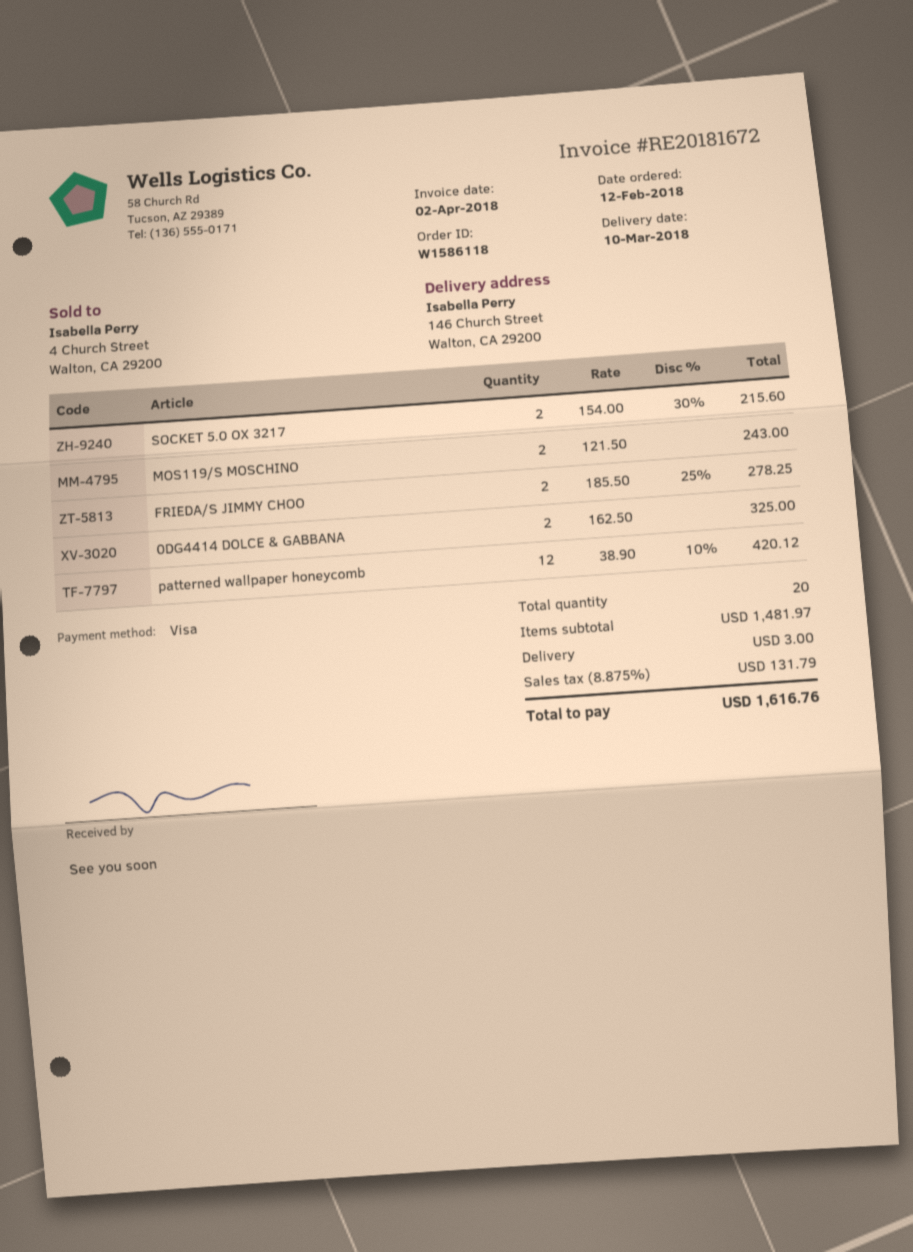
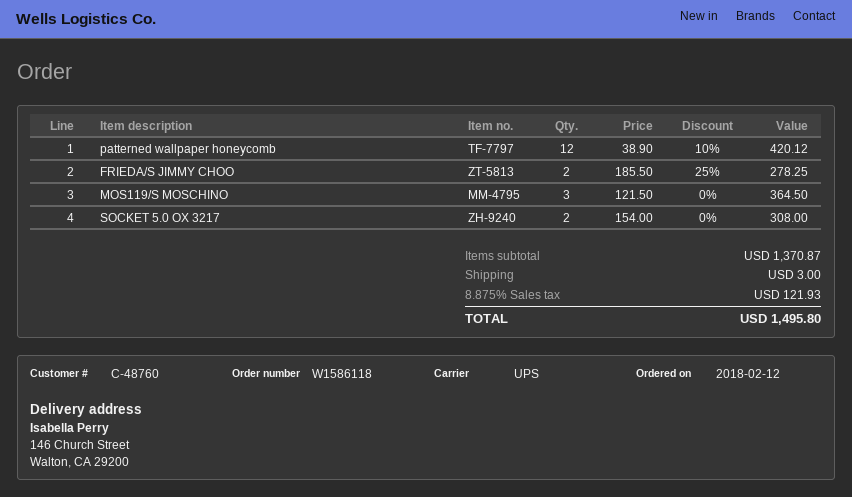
SOCKET 5.0 OX 3217: 2 x 154.00 - 30% = 215.60 -> 2 x 154.00 = 308.00
MOS119/S MOSCHINO: 2 x 121.50 = 243.00 -> 3 x 121.50 = 364.50
0DG4414 DOLCE & GABBANA: 2 x 162.50 = 325.00 -> none
subtotal: 1481.97 -> 1370.87
tax: 8.875% = 131.79 -> 8.875% = 121.93
total: 1616.76 -> 1495.80

